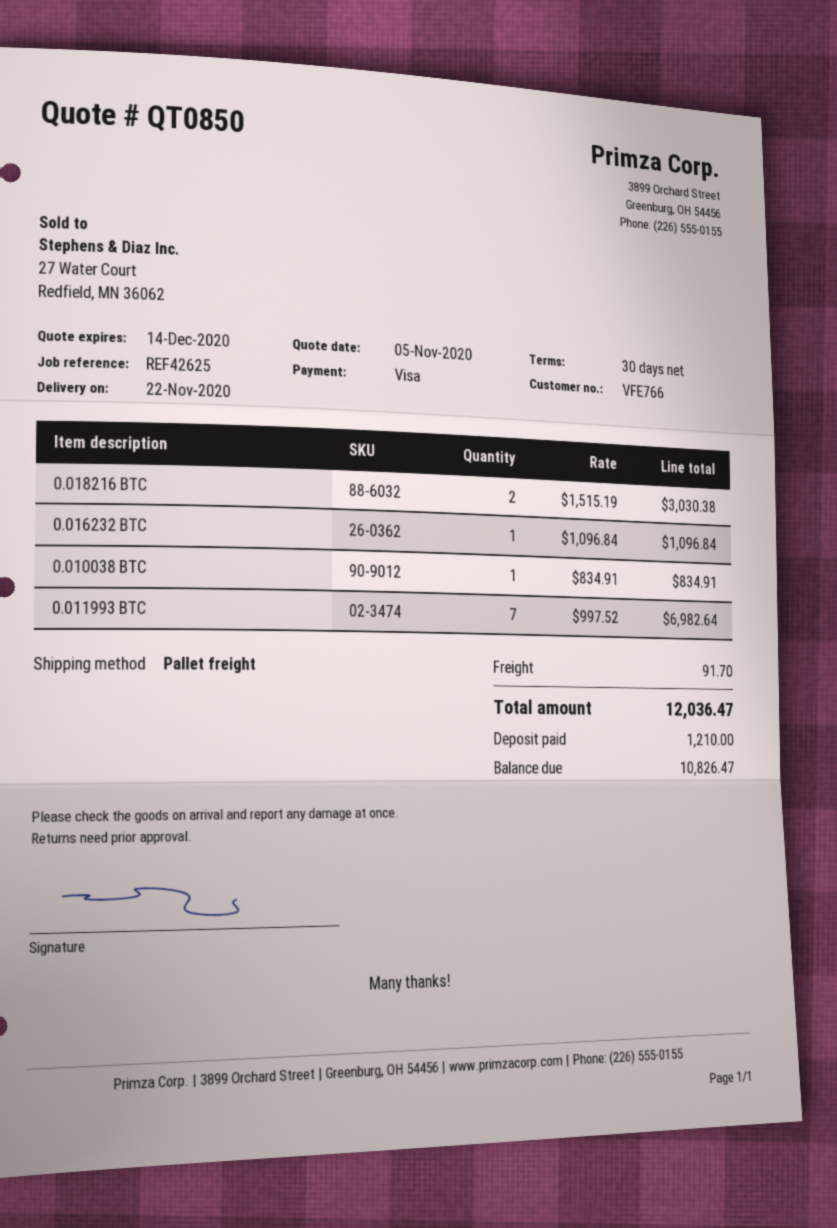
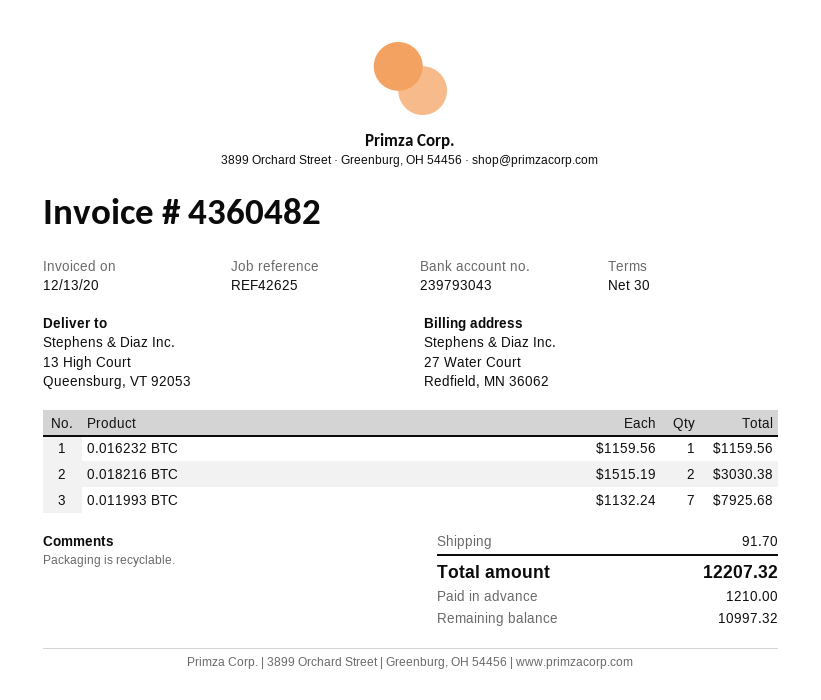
0.016232 BTC: 1 x 1096.84 = 1096.84 -> 1 x 1159.56 = 1159.56
0.010038 BTC: 1 x 834.91 = 834.91 -> none
0.011993 BTC: 7 x 997.52 = 6982.64 -> 7 x 1132.24 = 7925.68
total: 12036.47 -> 12207.32
balance: 10826.47 -> 10997.32

